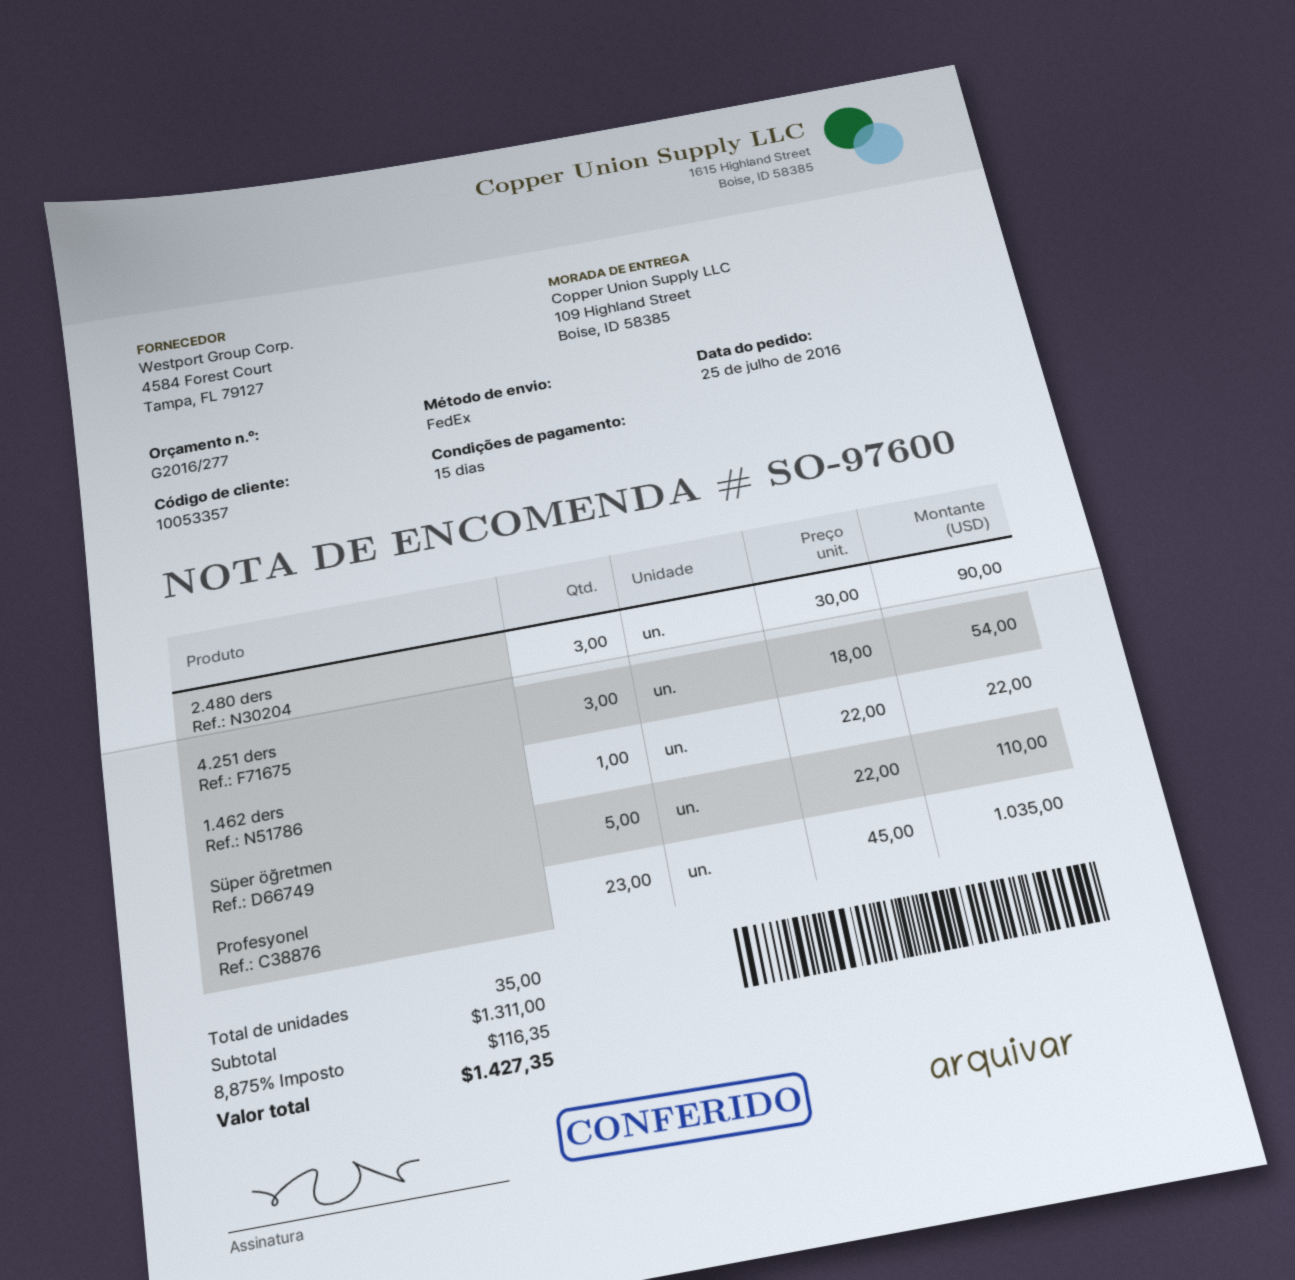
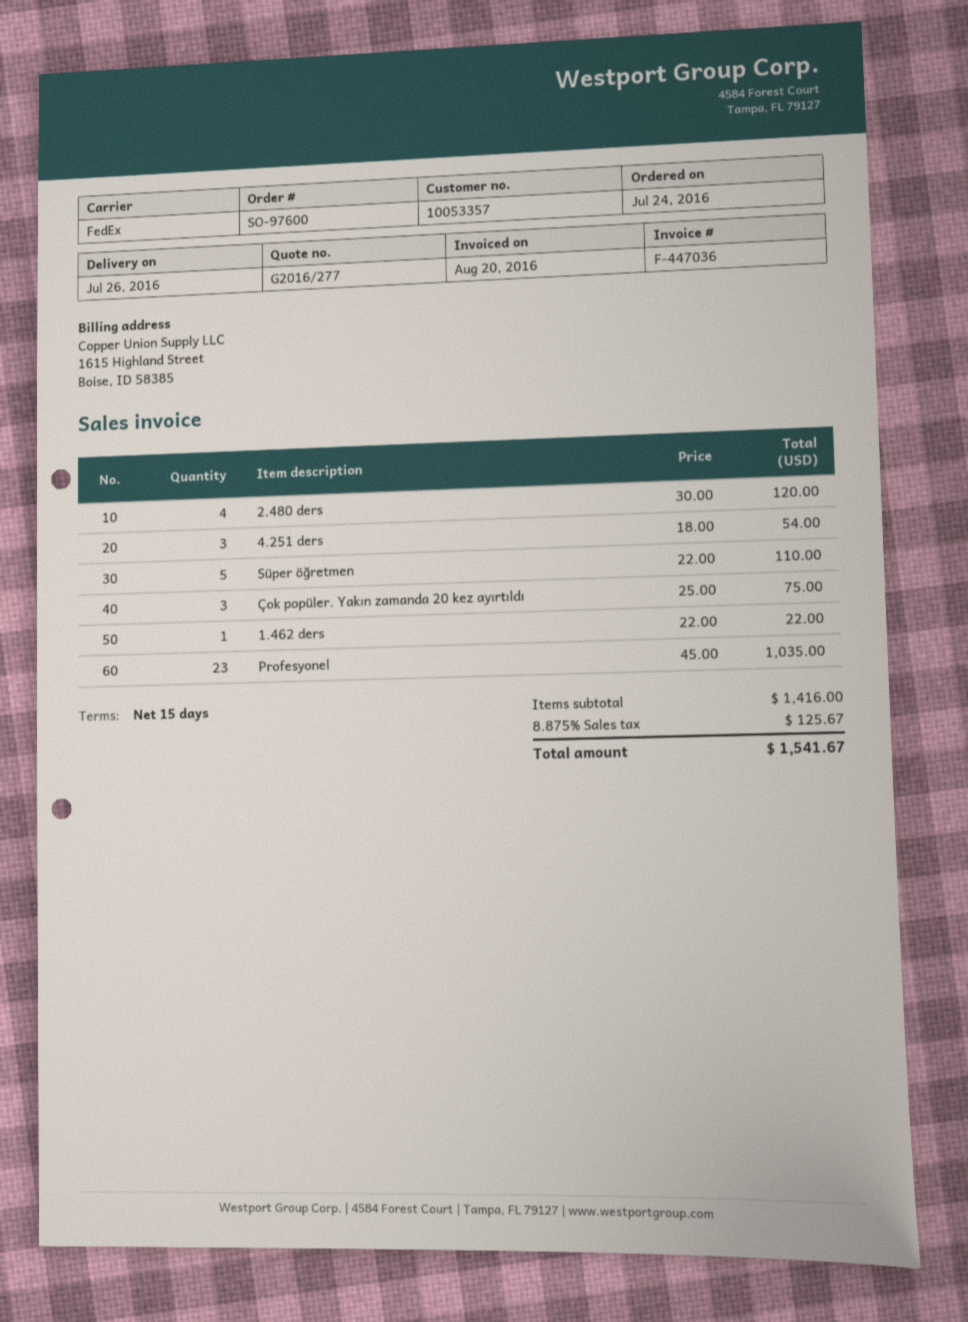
order date: 2016-07-25 -> 2016-07-24
2.480 ders: 3 x 30.00 = 90.00 -> 4 x 30.00 = 120.00
Çok popüler. Yakın zamanda 20 kez ayırtıldı: none -> 3 x 25.00 = 75.00
subtotal: 1311.00 -> 1416.00
tax: 8.875% = 116.35 -> 8.875% = 125.67
total: 1427.35 -> 1541.67

